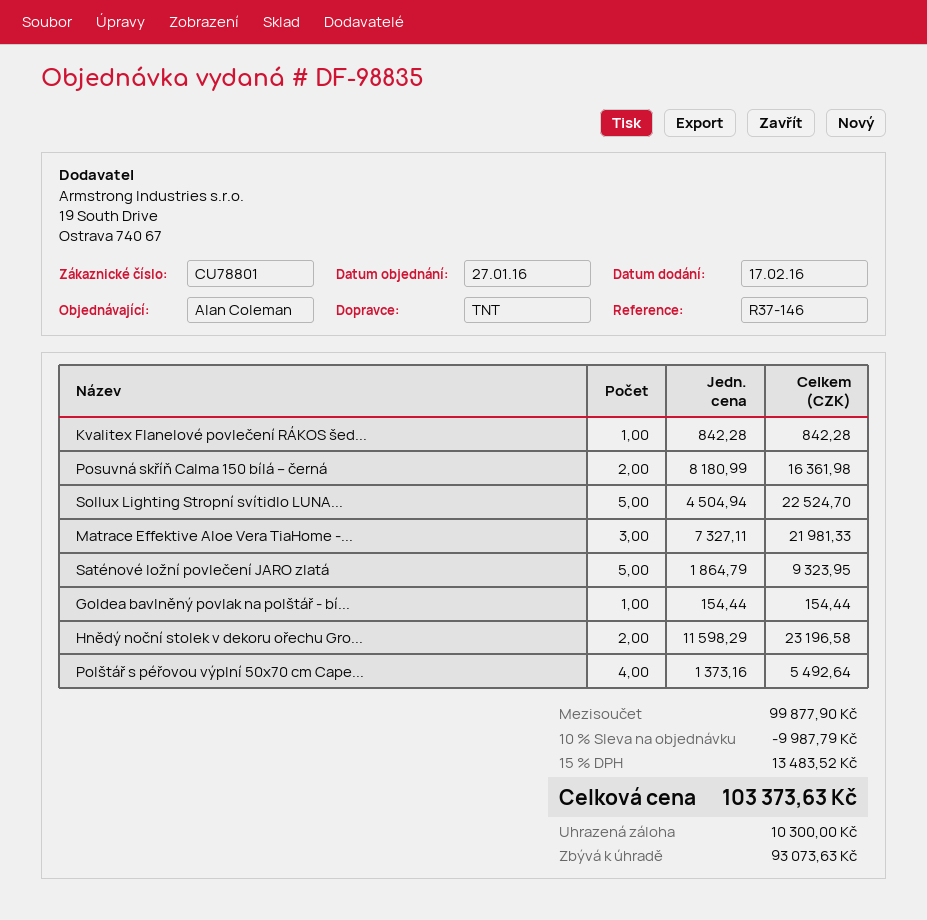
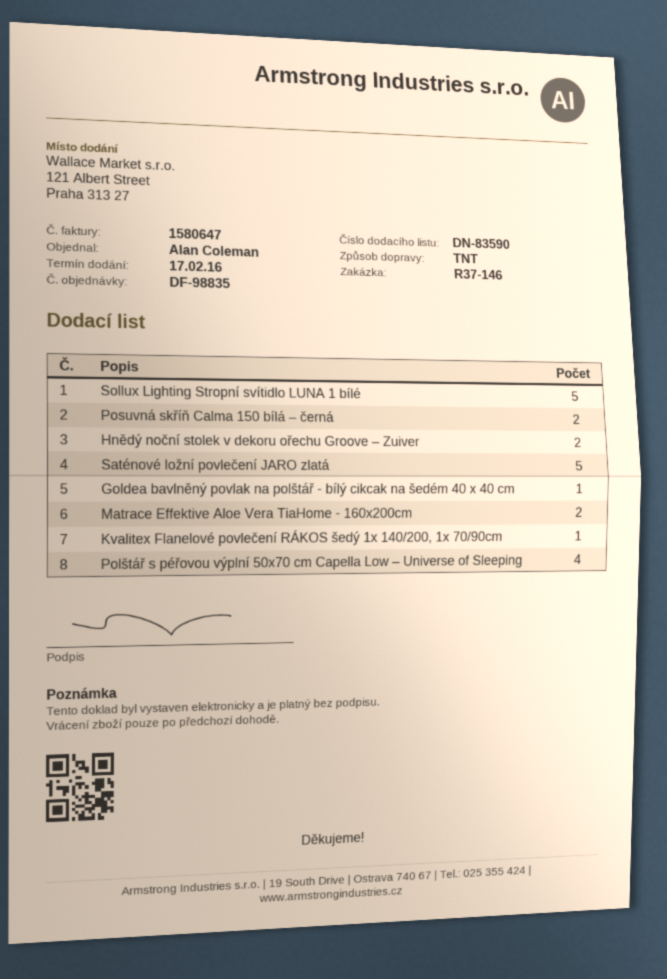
Matrace Effektive Aloe Vera TiaHome -...: 3 -> 2

